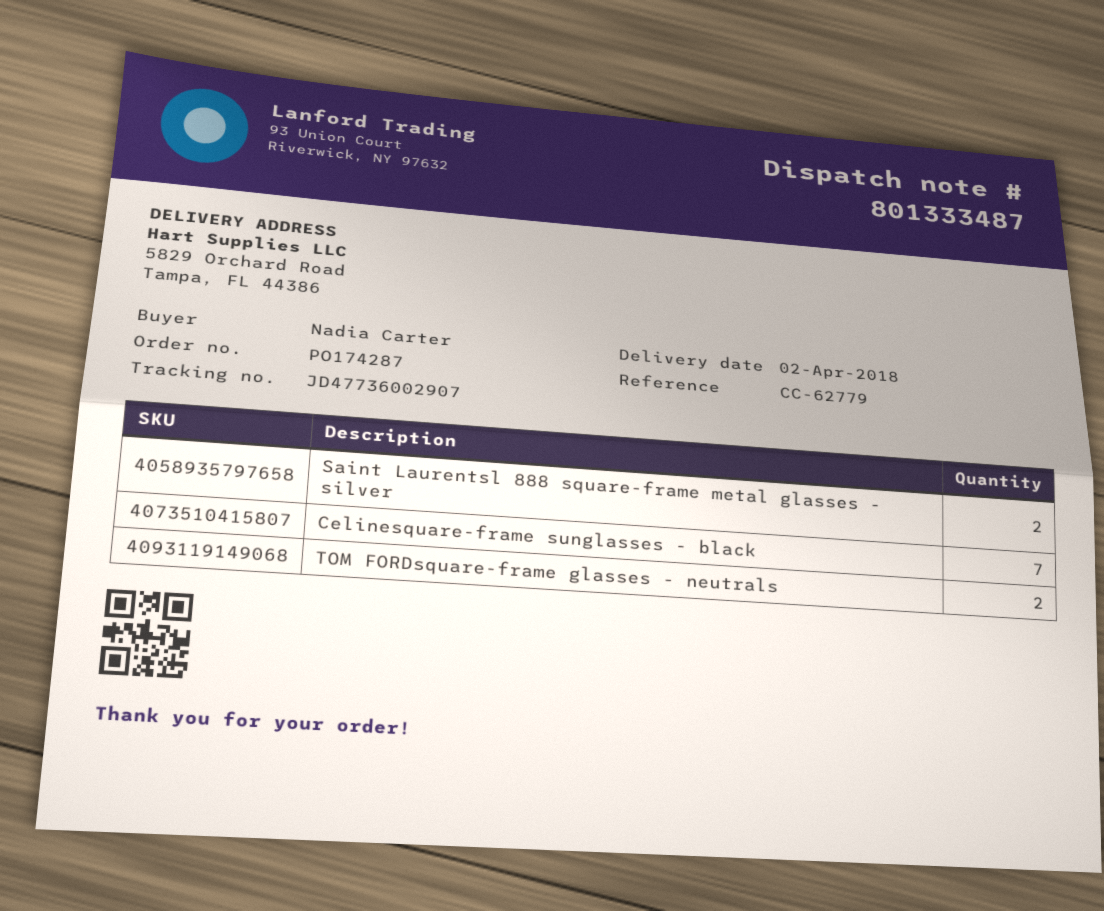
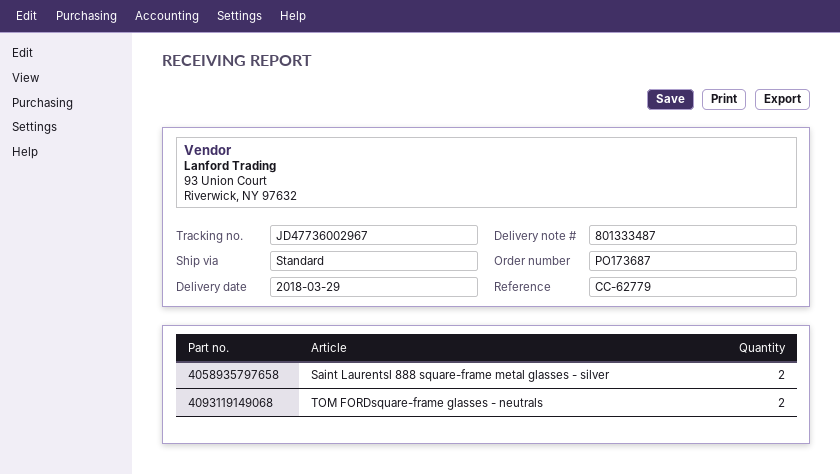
order number: PO174287 -> PO173687
delivery date: 2018-04-02 -> 2018-03-29
tracking number: JD47736002907 -> JD47736002967
Celinesquare-frame sunglasses - black: 7 -> none

